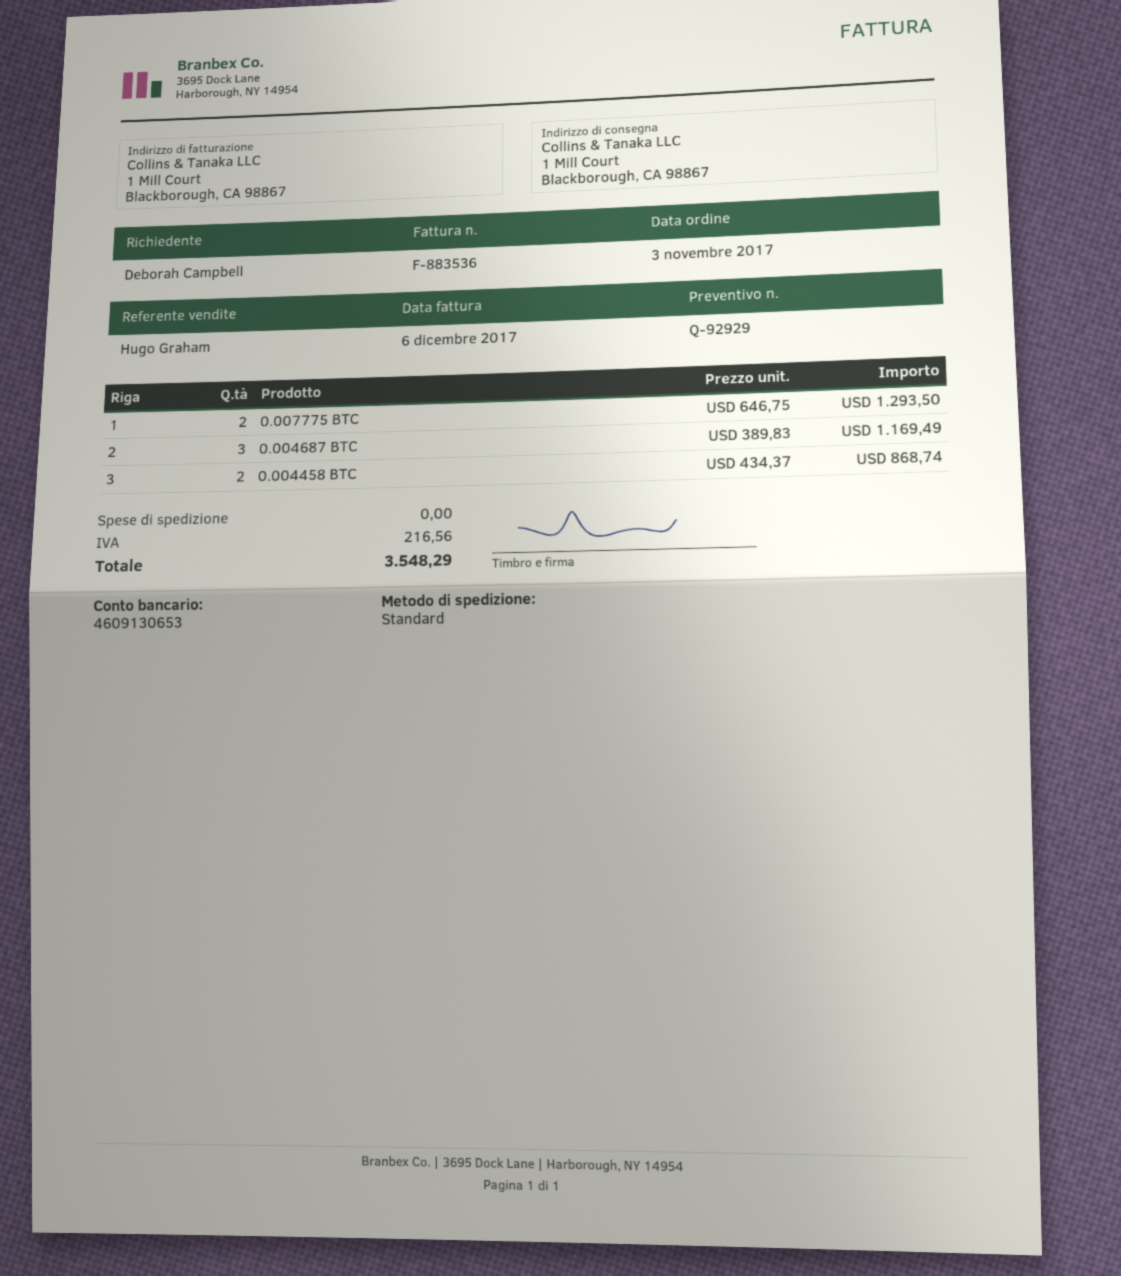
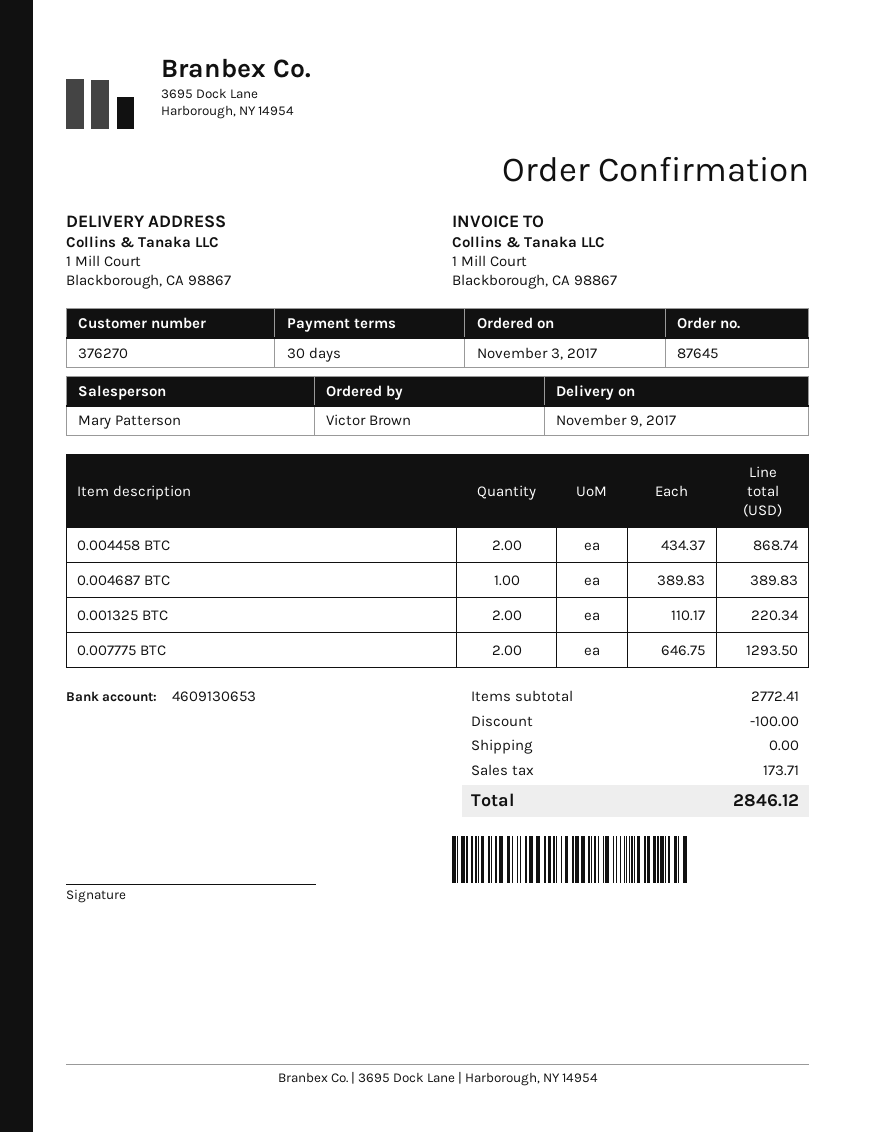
ordered by: Deborah Campbell -> Victor Brown
sales rep: Hugo Graham -> Mary Patterson
0.004687 BTC: 3 x 389.83 = 1169.49 -> 1 x 389.83 = 389.83
0.001325 BTC: none -> 2 x 110.17 = 220.34
discount: none -> 100.00
tax: 216.56 -> 173.71
total: 3548.29 -> 2846.12

